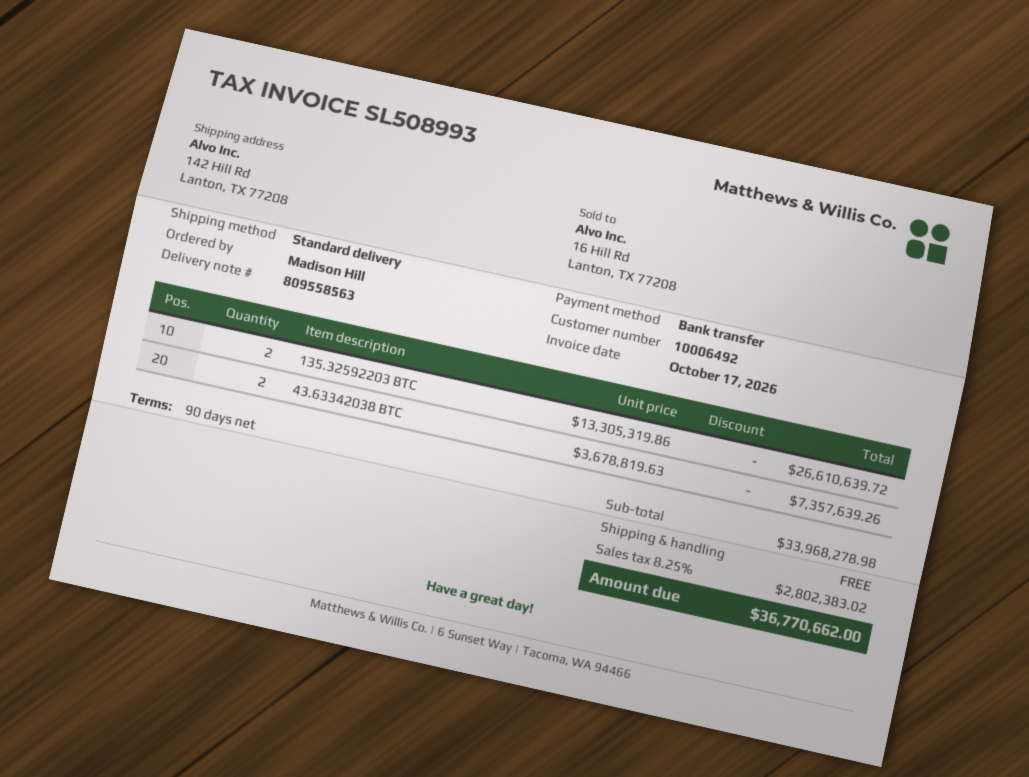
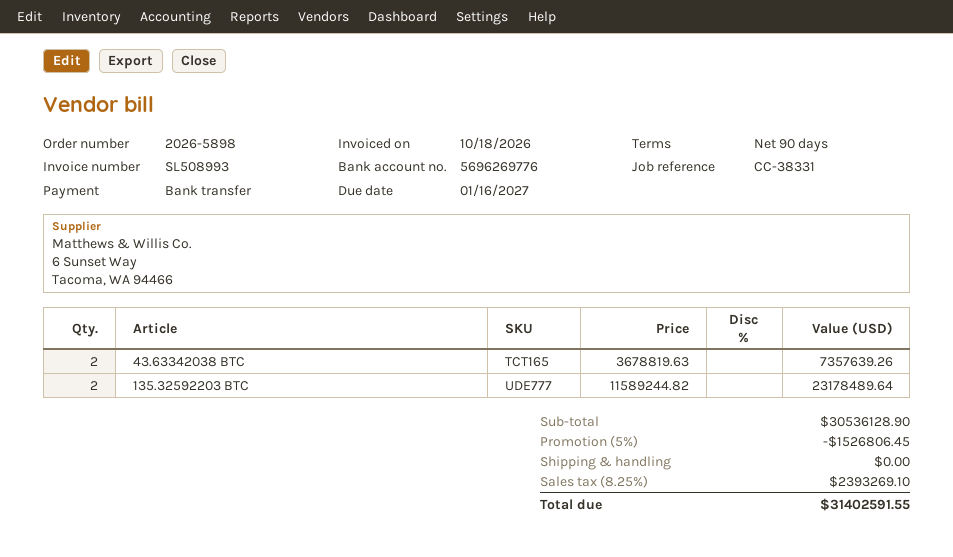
invoice date: 2026-10-17 -> 2026-10-18
135.32592203 BTC: 2 x 13305319.86 = 26610639.72 -> 2 x 11589244.82 = 23178489.64
subtotal: 33968278.98 -> 30536128.90
discount: none -> 5% = 1526806.45
tax: 8.25% = 2802383.02 -> 8.25% = 2393269.10
total: 36770662.00 -> 31402591.55

